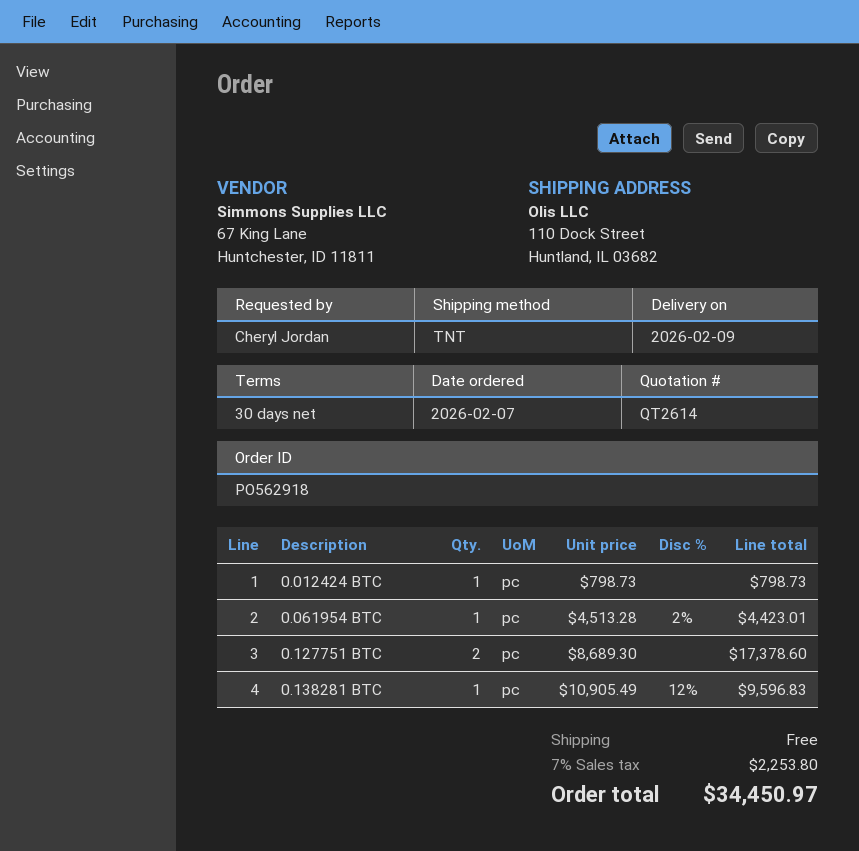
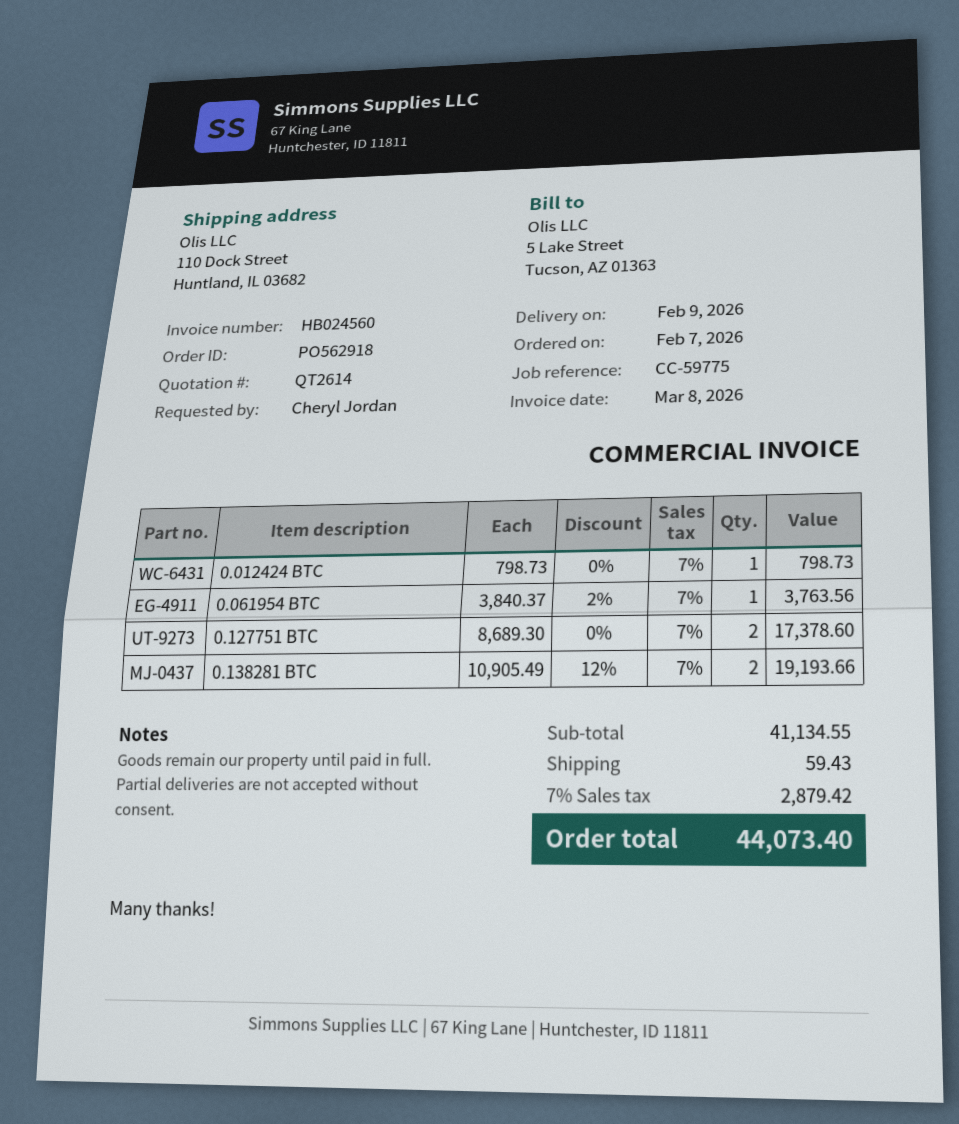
0.061954 BTC: 1 x 4513.28 - 2% = 4423.01 -> 1 x 3840.37 - 2% = 3763.56
0.138281 BTC: 1 x 10905.49 - 12% = 9596.83 -> 2 x 10905.49 - 12% = 19193.66
shipping: 0.00 -> 59.43
tax: 7% = 2253.80 -> 7% = 2879.42
total: 34450.97 -> 44073.40

